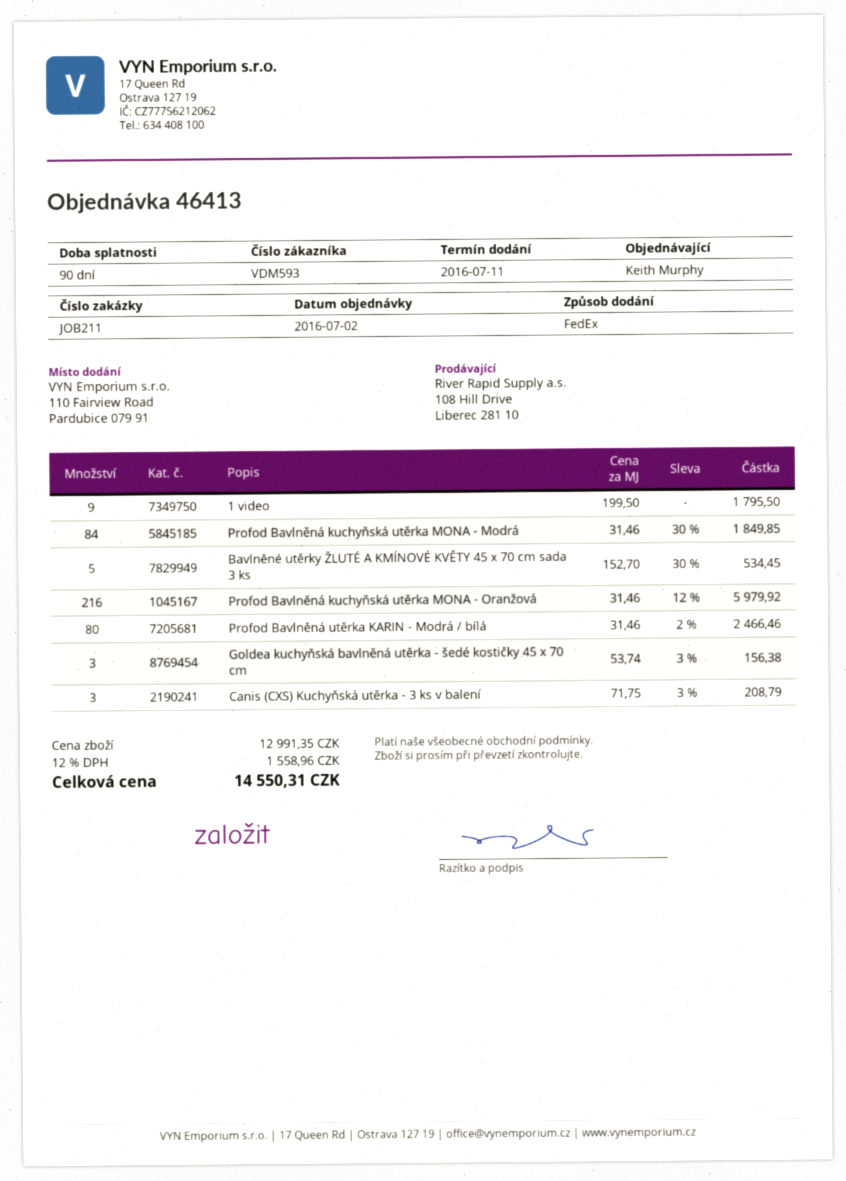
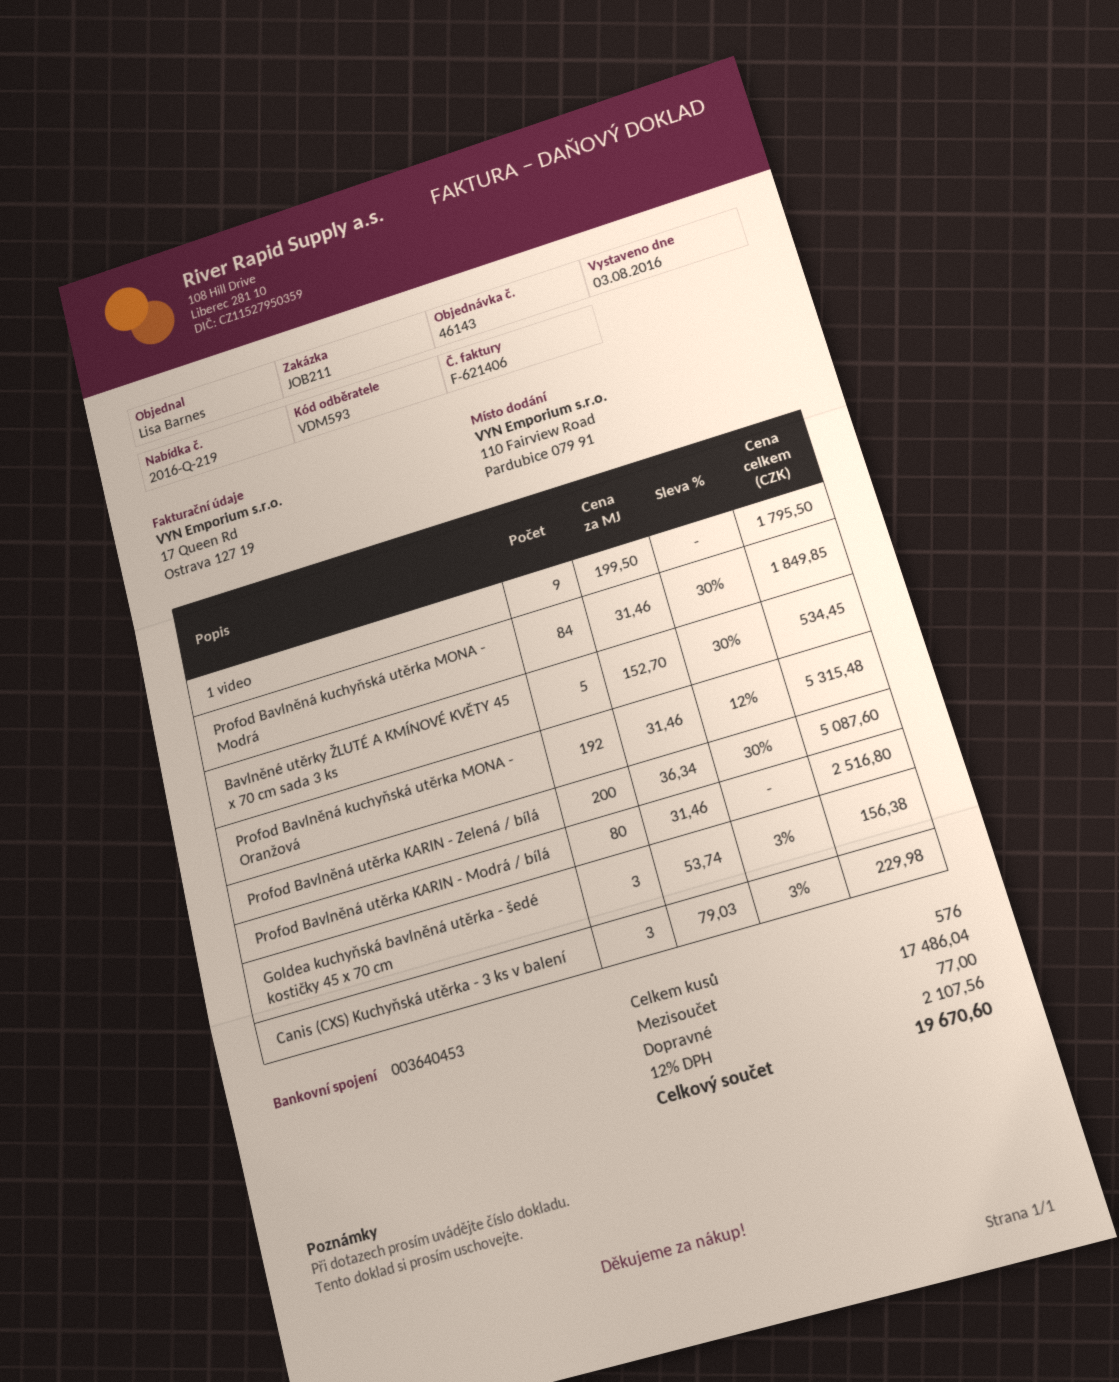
order number: 46413 -> 46143
ordered by: Keith Murphy -> Lisa Barnes
Profod Bavlněná kuchyňská utěrka MONA - Oranžová: 216 x 31.46 - 12% = 5979.92 -> 192 x 31.46 - 12% = 5315.48
Profod Bavlněná utěrka KARIN - Modrá / bílá: 80 x 31.46 - 2% = 2466.46 -> 80 x 31.46 = 2516.80
Canis (CXS) Kuchyňská utěrka - 3 ks v balení: 3 x 71.75 - 3% = 208.79 -> 3 x 79.03 - 3% = 229.98
Profod Bavlněná utěrka KARIN - Zelená / bílá: none -> 200 x 36.34 - 30% = 5087.60
subtotal: 12991.35 -> 17486.04
shipping: none -> 77.00
tax: 12% = 1558.96 -> 12% = 2107.56
total: 14550.31 -> 19670.60

